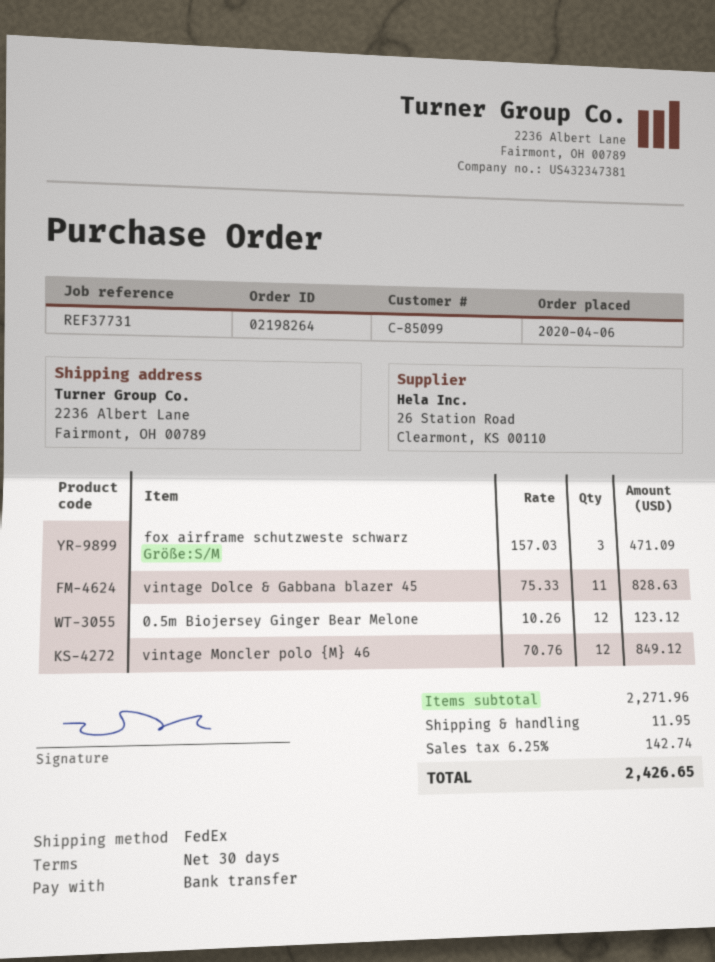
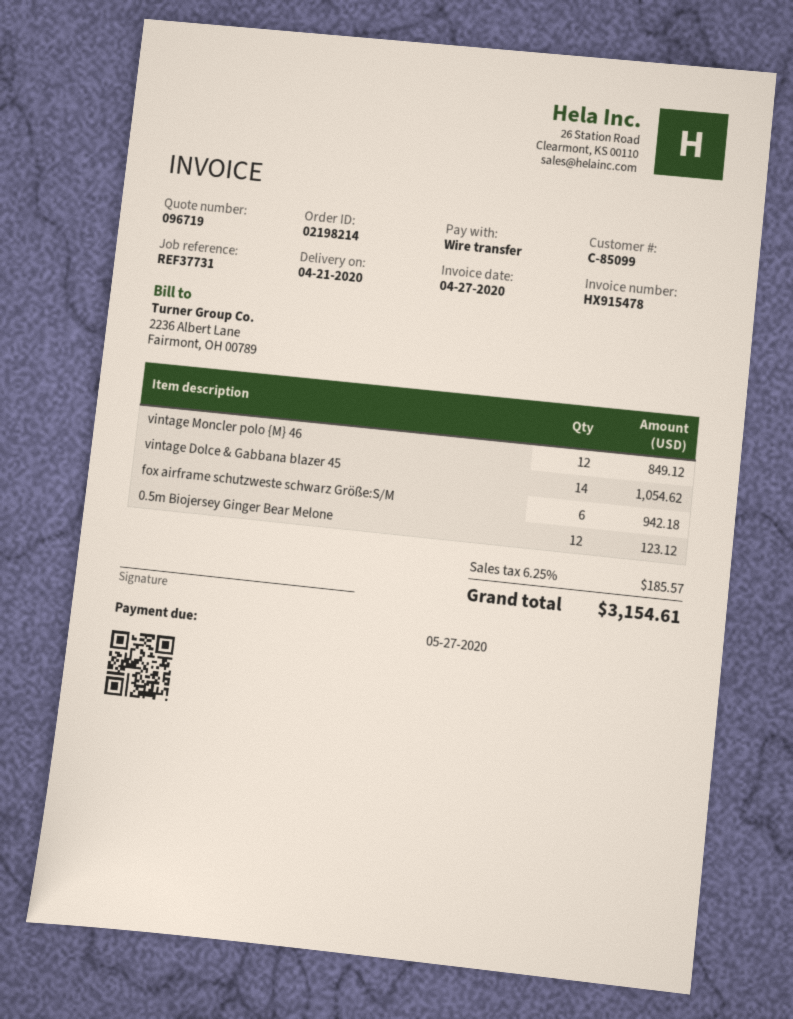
order number: 02198264 -> 02198214
fox airframe schutzweste schwarz Größe:S/M: 3 for 471.09 -> 6 for 942.18
vintage Dolce & Gabbana blazer 45: 11 for 828.63 -> 14 for 1054.62
shipping: 11.95 -> none
tax: 6.25% = 142.74 -> 6.25% = 185.57
total: 2426.65 -> 3154.61

